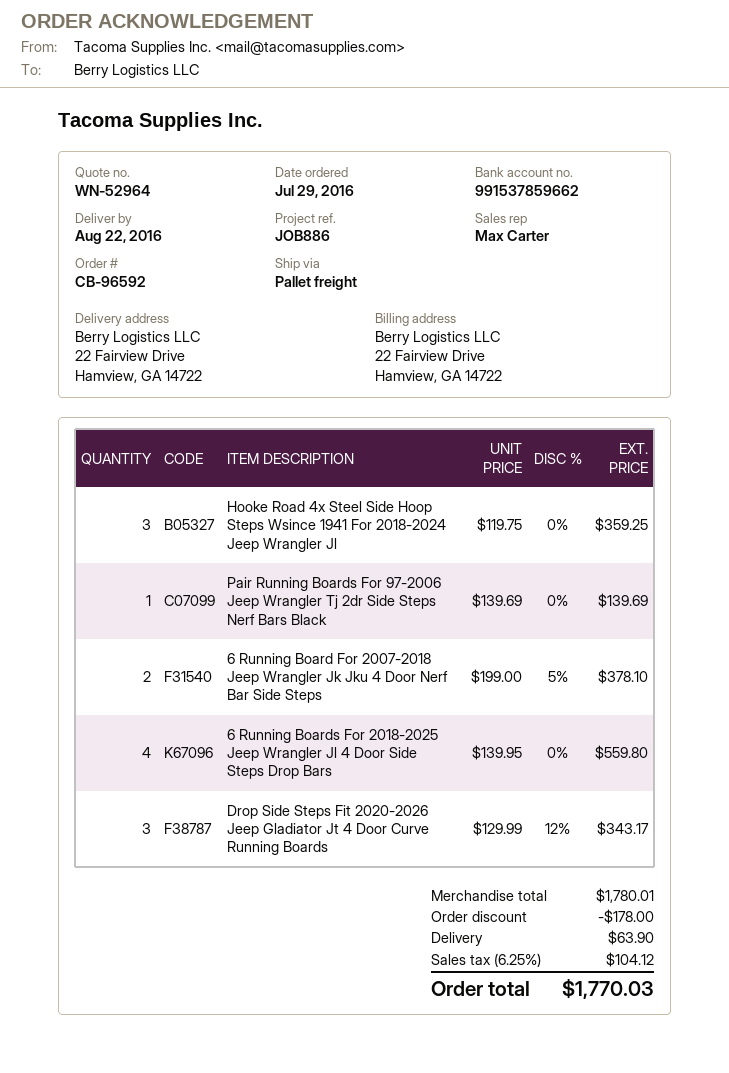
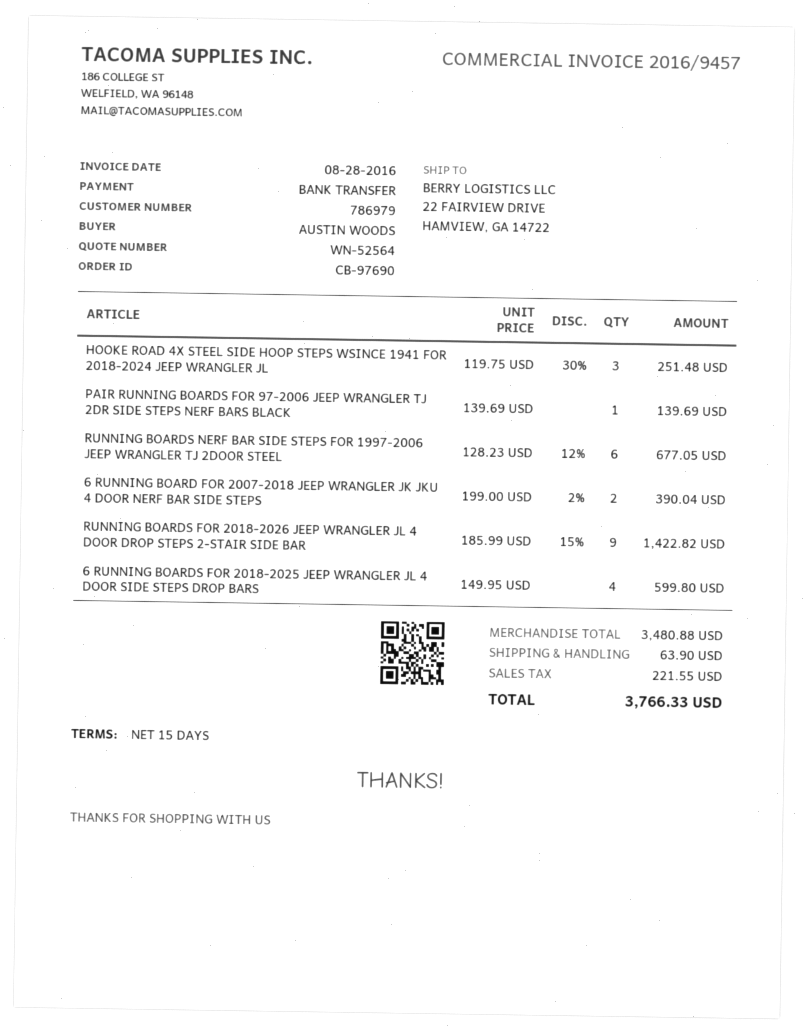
quote number: WN-52964 -> WN-52564
order number: CB-96592 -> CB-97690
Hooke Road 4x Steel Side Hoop Steps Wsince 1941 For 2018-2024 Jeep Wrangler Jl: 3 x 119.75 = 359.25 -> 3 x 119.75 - 30% = 251.48
6 Running Board For 2007-2018 Jeep Wrangler Jk Jku 4 Door Nerf Bar Side Steps: 2 x 199.00 - 5% = 378.10 -> 2 x 199.00 - 2% = 390.04
6 Running Boards For 2018-2025 Jeep Wrangler Jl 4 Door Side Steps Drop Bars: 4 x 139.95 = 559.80 -> 4 x 149.95 = 599.80
Drop Side Steps Fit 2020-2026 Jeep Gladiator Jt 4 Door Curve Running Boards: 3 x 129.99 - 12% = 343.17 -> none
RUNNING BOARDS NERF BAR SIDE STEPS FOR 1997-2006 JEEP WRANGLER TJ 2DOOR STEEL: none -> 6 x 128.23 - 12% = 677.05
RUNNING BOARDS FOR 2018-2026 JEEP WRANGLER JL 4 DOOR DROP STEPS 2-STAIR SIDE BAR: none -> 9 x 185.99 - 15% = 1422.82
subtotal: 1780.01 -> 3480.88
discount: 178.00 -> none
tax: 104.12 -> 221.55
total: 1770.03 -> 3766.33

